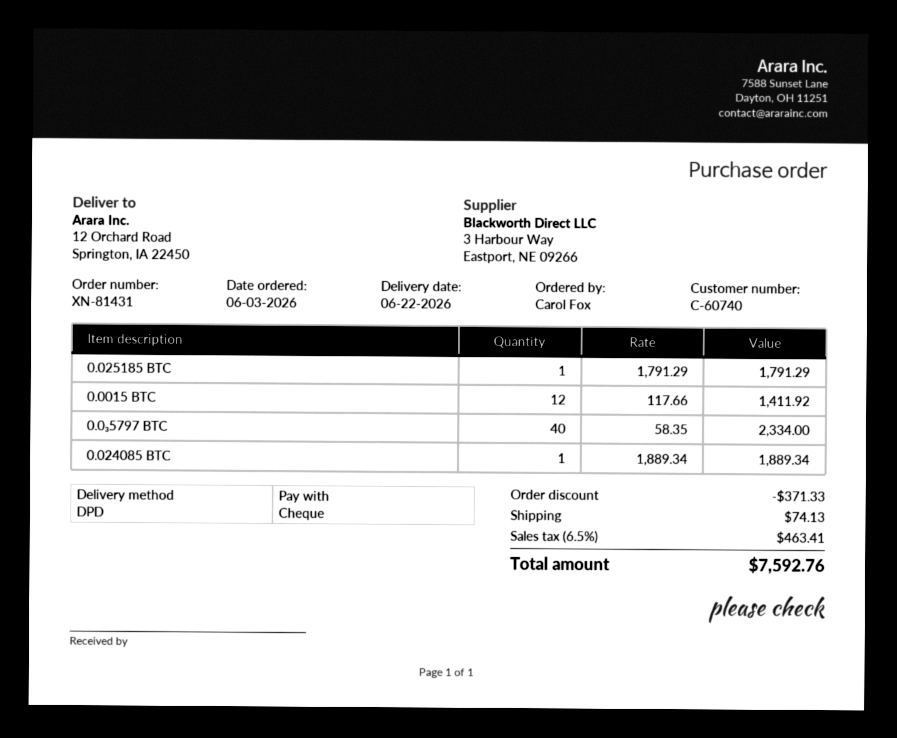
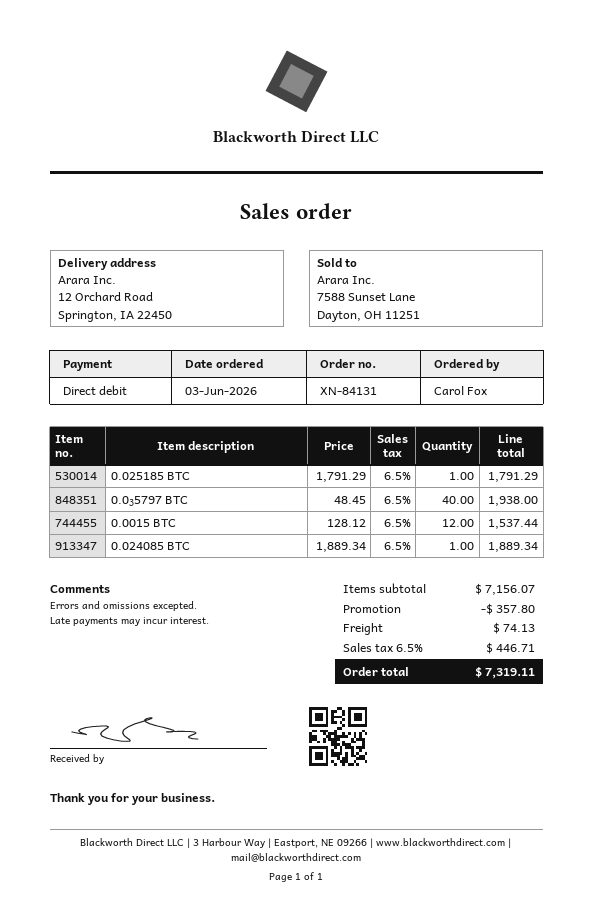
order number: XN-81431 -> XN-84131
payment method: cheque -> direct debit
0.0015 BTC: 12 x 117.66 = 1411.92 -> 12 x 128.12 = 1537.44
0.0₃5797 BTC: 40 x 58.35 = 2334.00 -> 40 x 48.45 = 1938.00
discount: 371.33 -> 357.80
tax: 6.5% = 463.41 -> 6.5% = 446.71
total: 7592.76 -> 7319.11

